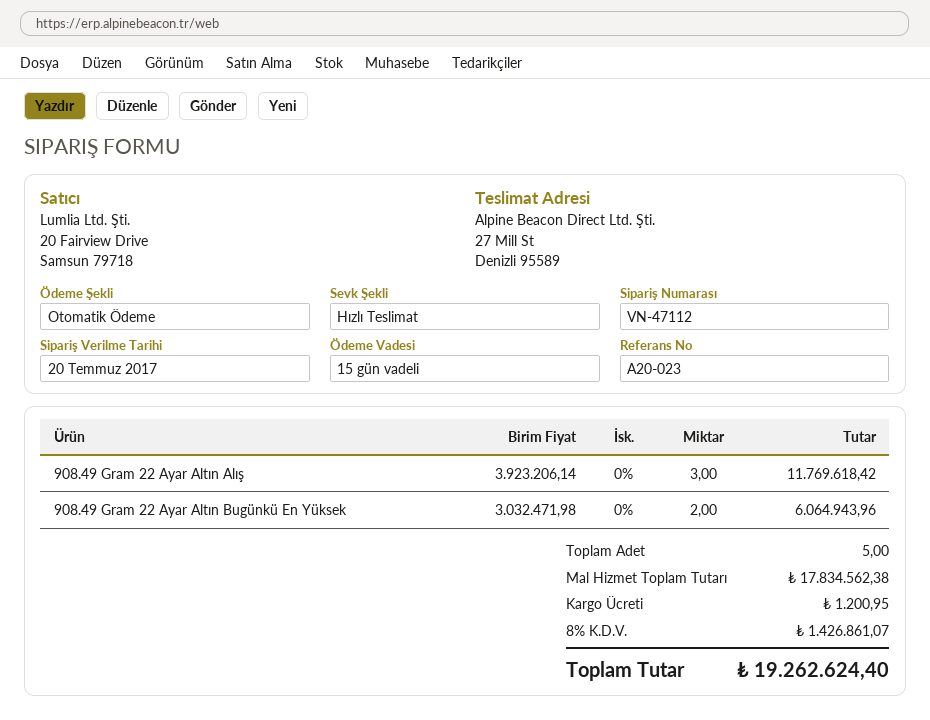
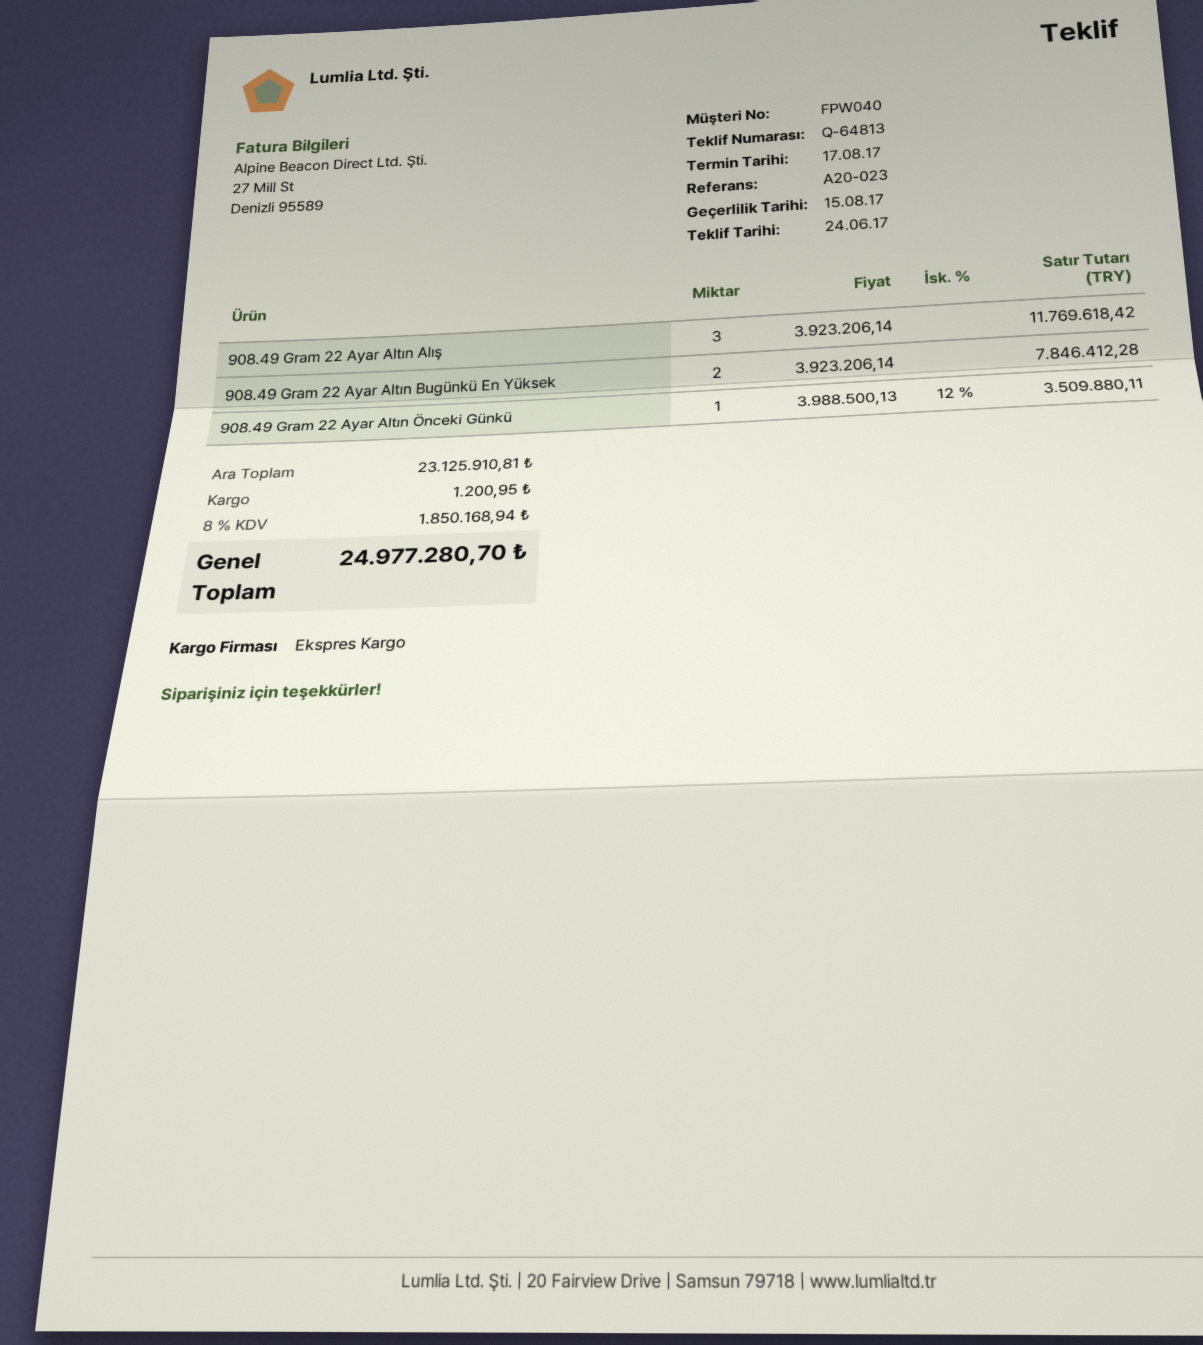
908.49 Gram 22 Ayar Altın Bugünkü En Yüksek: 2 x 3032471.98 = 6064943.96 -> 2 x 3923206.14 = 7846412.28
908.49 Gram 22 Ayar Altın Önceki Günkü: none -> 1 x 3988500.13 - 12% = 3509880.11
subtotal: 17834562.38 -> 23125910.81
tax: 8% = 1426861.07 -> 8% = 1850168.94
total: 19262624.40 -> 24977280.70

